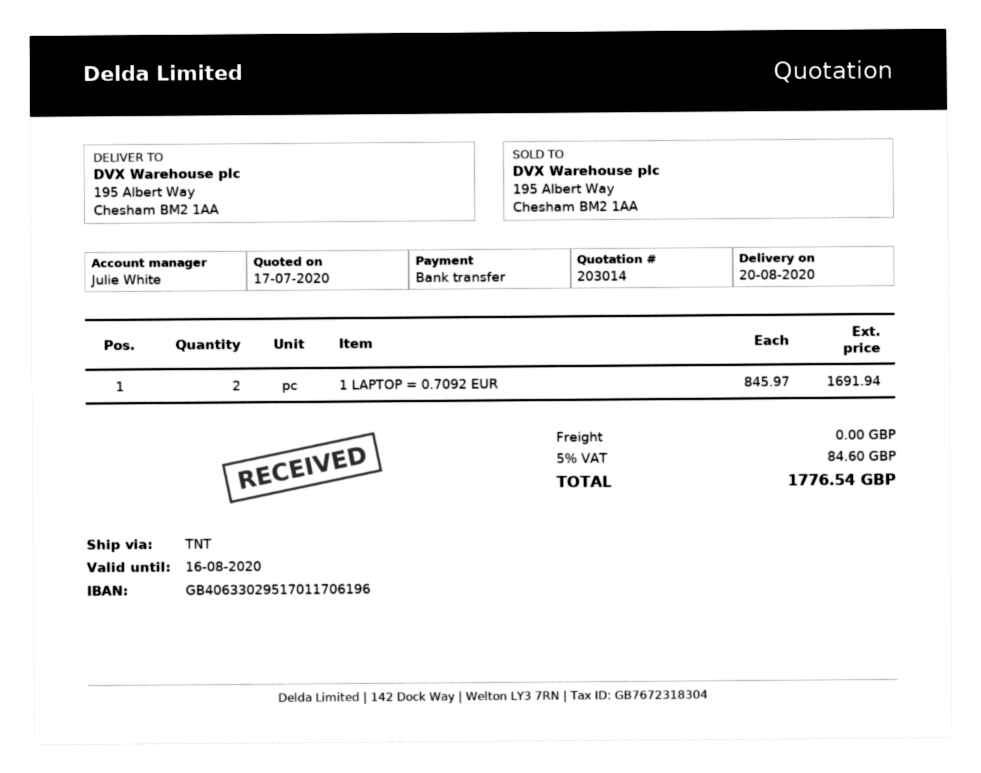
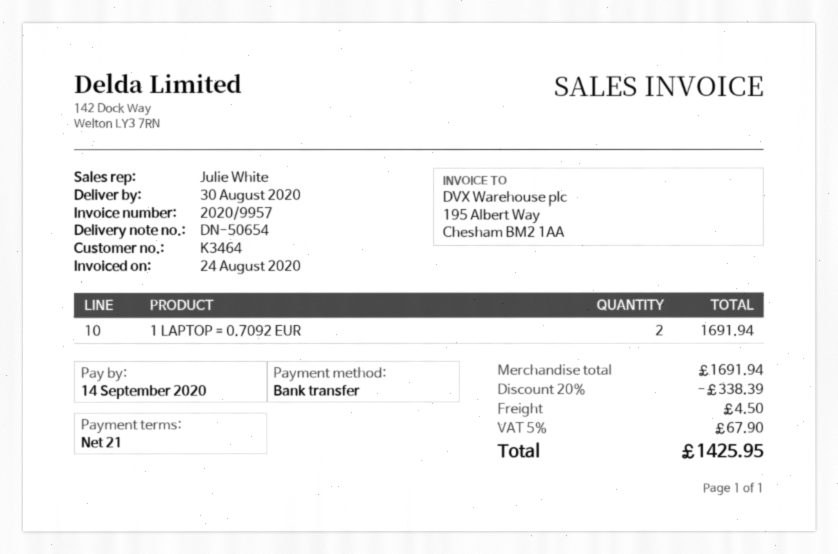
delivery date: 2020-08-20 -> 2020-08-30
discount: none -> 20% = 338.39
shipping: 0.00 -> 4.50
tax: 5% = 84.60 -> 5% = 67.90
total: 1776.54 -> 1425.95

